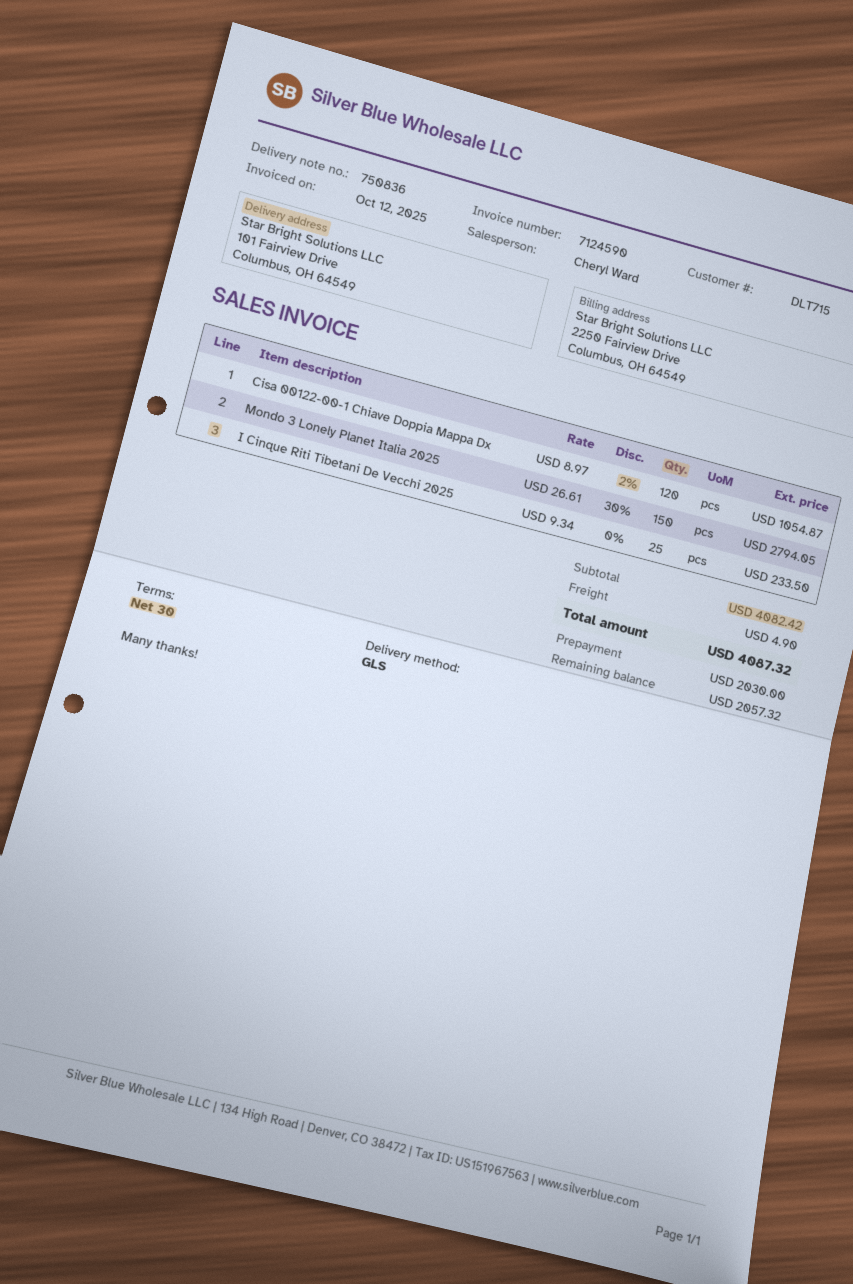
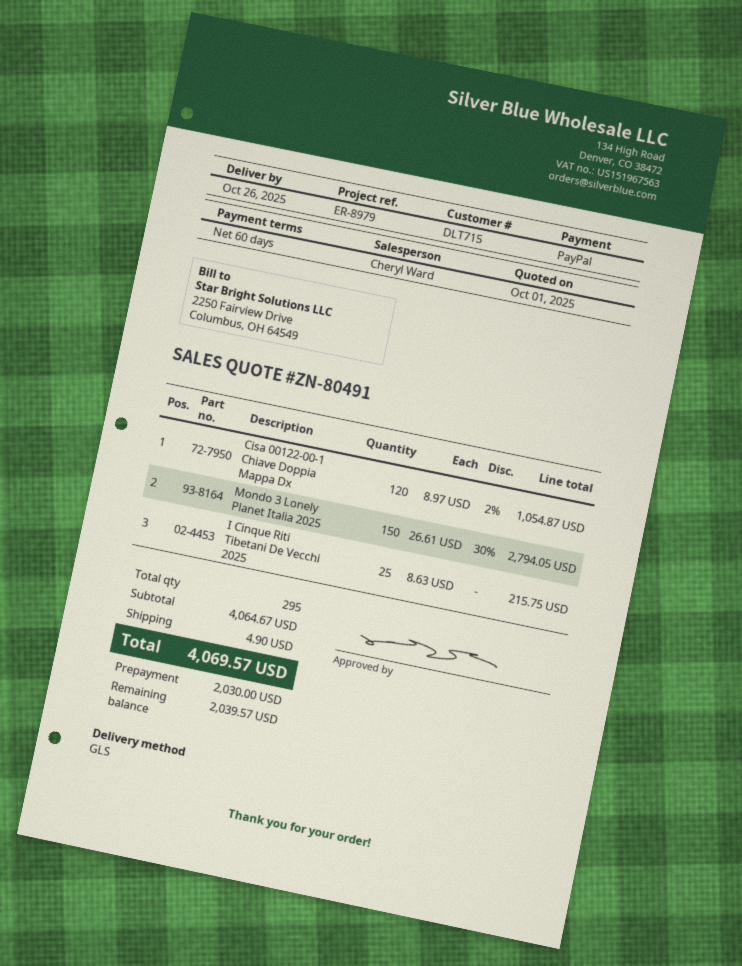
payment terms: 30 days -> 60 days
I Cinque Riti Tibetani De Vecchi 2025: 25 x 9.34 = 233.50 -> 25 x 8.63 = 215.75
subtotal: 4082.42 -> 4064.67
total: 4087.32 -> 4069.57
balance: 2057.32 -> 2039.57

